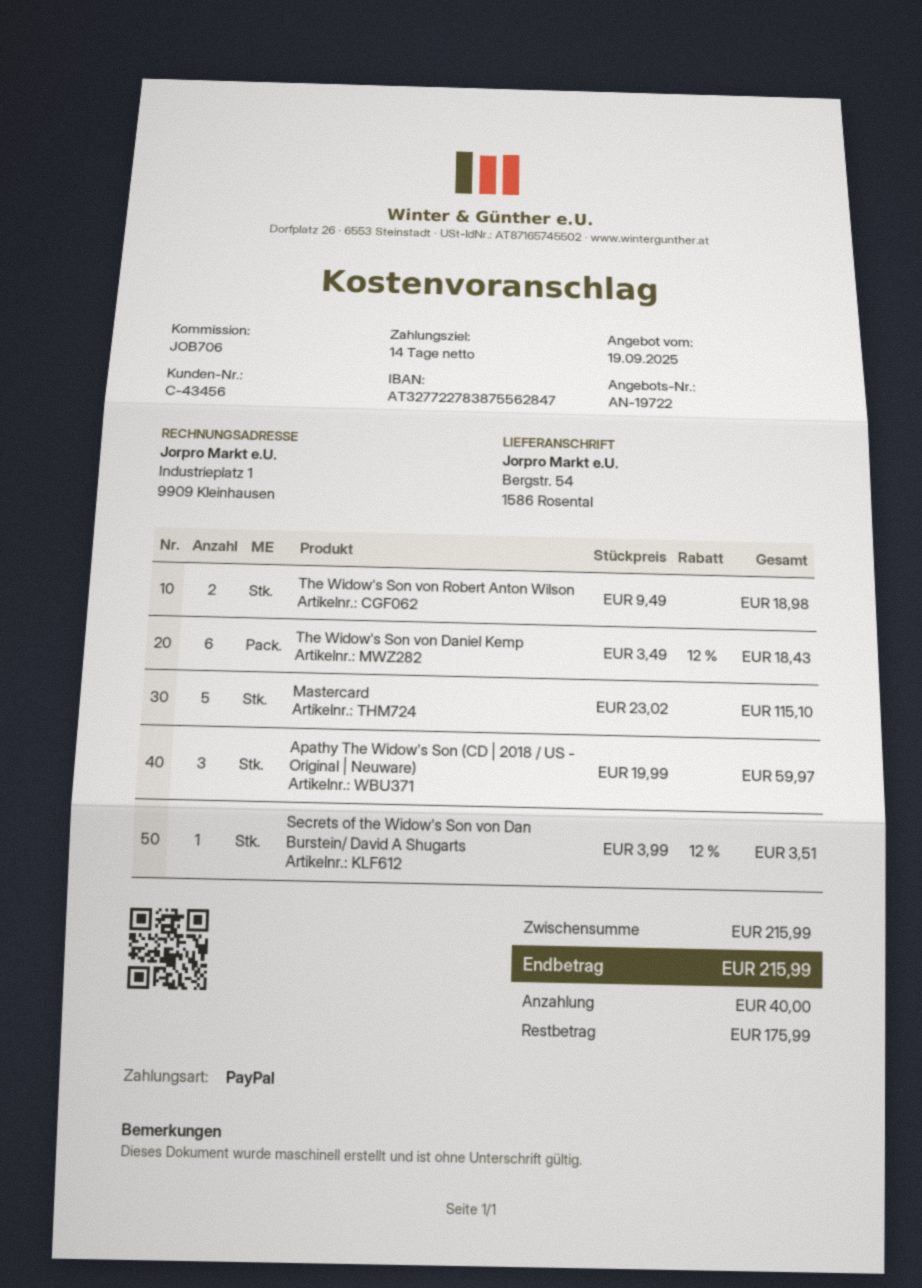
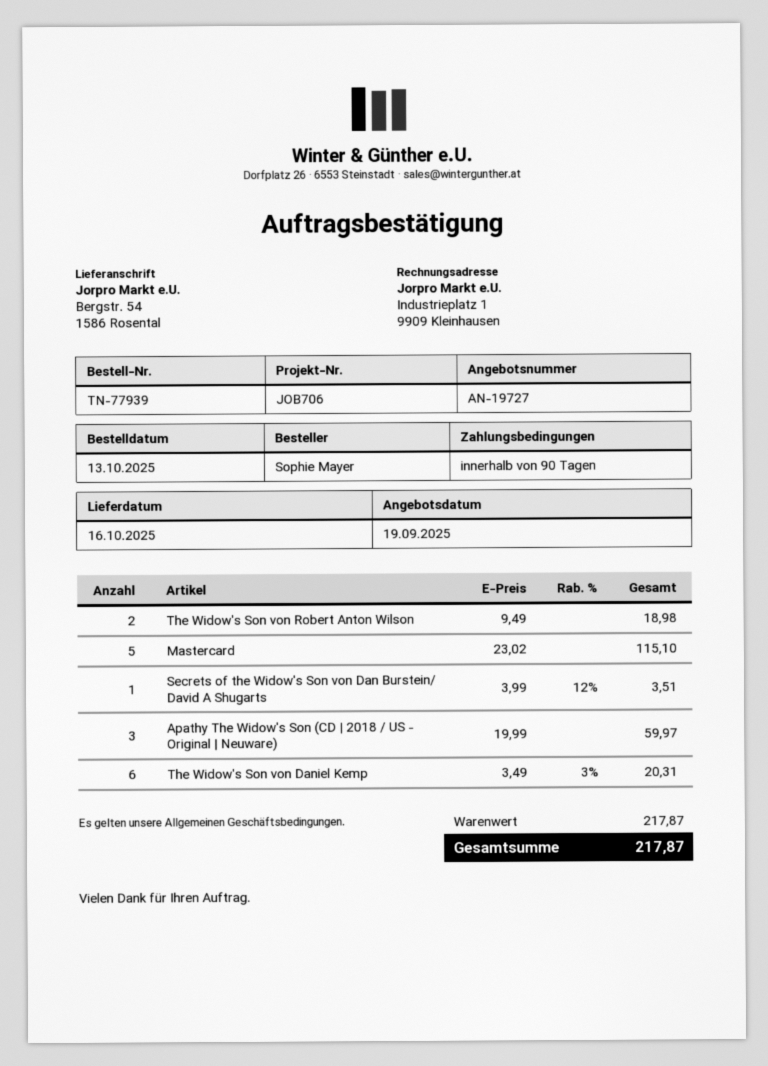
quote number: AN-19722 -> AN-19727
payment terms: 14 days -> 90 days
The Widow's Son von Daniel Kemp: 6 x 3.49 - 12% = 18.43 -> 6 x 3.49 - 3% = 20.31
subtotal: 215.99 -> 217.87
total: 215.99 -> 217.87

